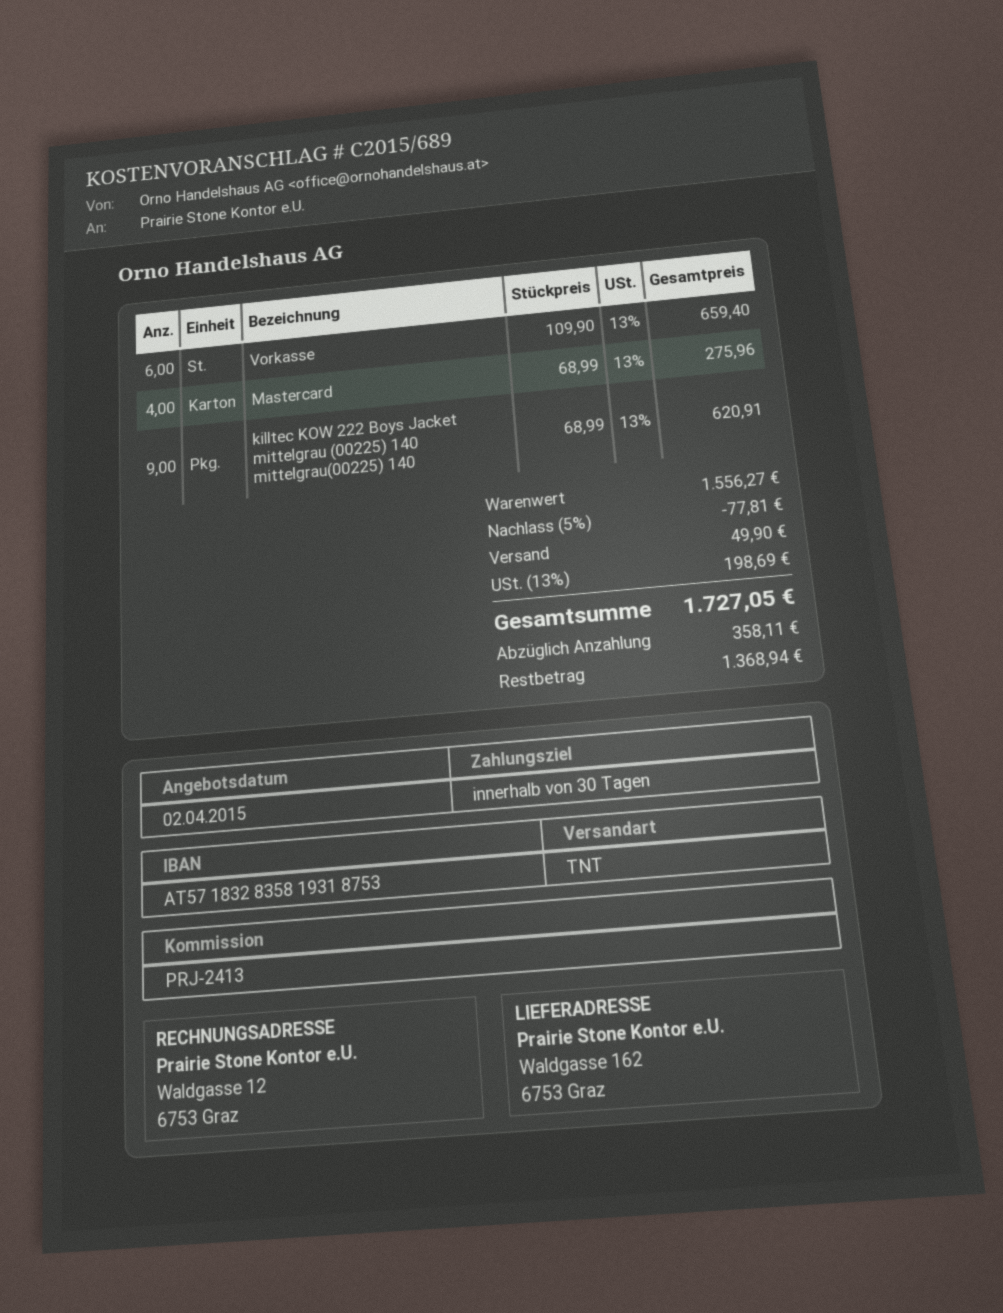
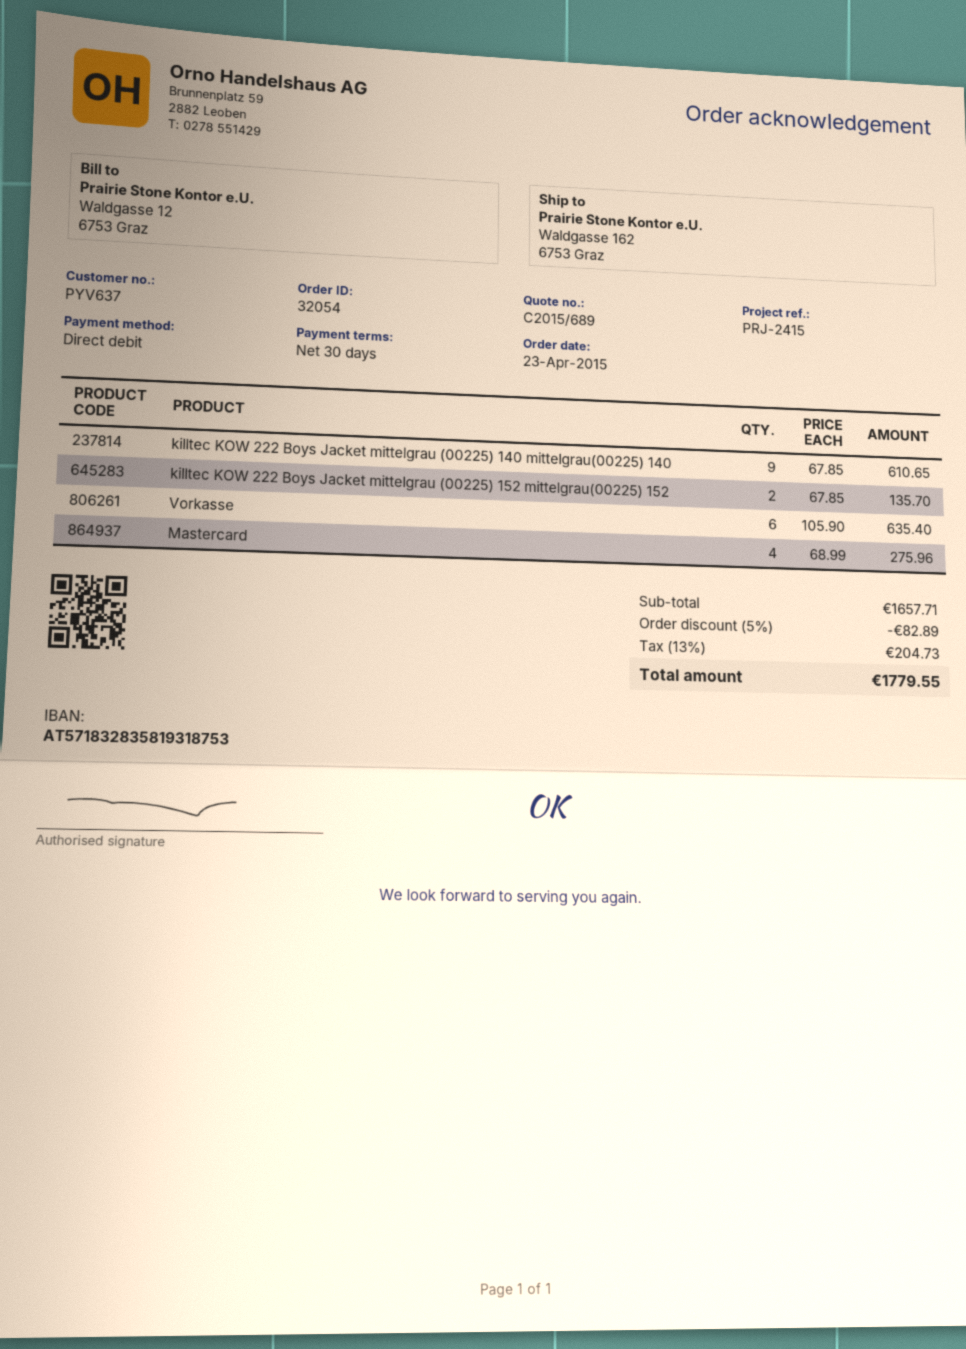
reference: PRJ-2413 -> PRJ-2415
Vorkasse: 6 x 109.90 = 659.40 -> 6 x 105.90 = 635.40
killtec KOW 222 Boys Jacket mittelgrau (00225) 140 mittelgrau(00225) 140: 9 x 68.99 = 620.91 -> 9 x 67.85 = 610.65
killtec KOW 222 Boys Jacket mittelgrau (00225) 152 mittelgrau(00225) 152: none -> 2 x 67.85 = 135.70
subtotal: 1556.27 -> 1657.71
discount: 5% = 77.81 -> 5% = 82.89
shipping: 49.90 -> none
tax: 13% = 198.69 -> 13% = 204.73
total: 1727.05 -> 1779.55

